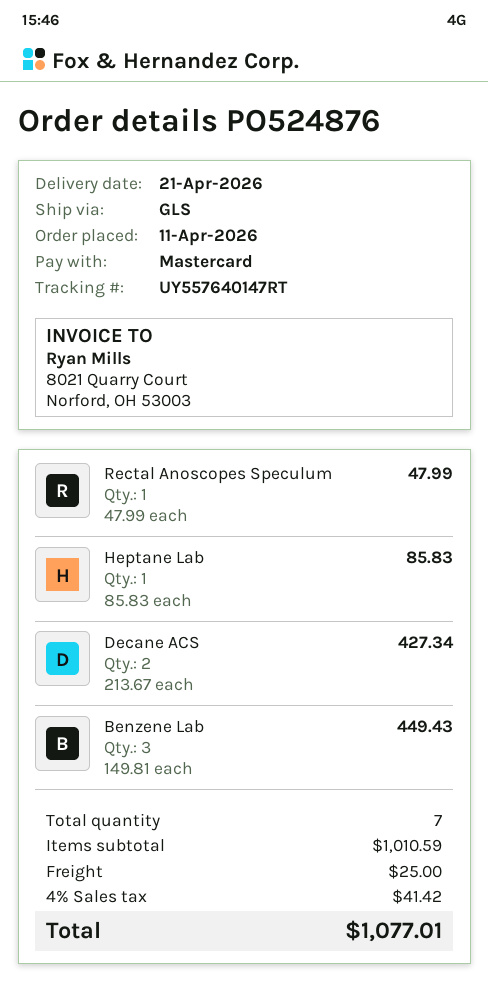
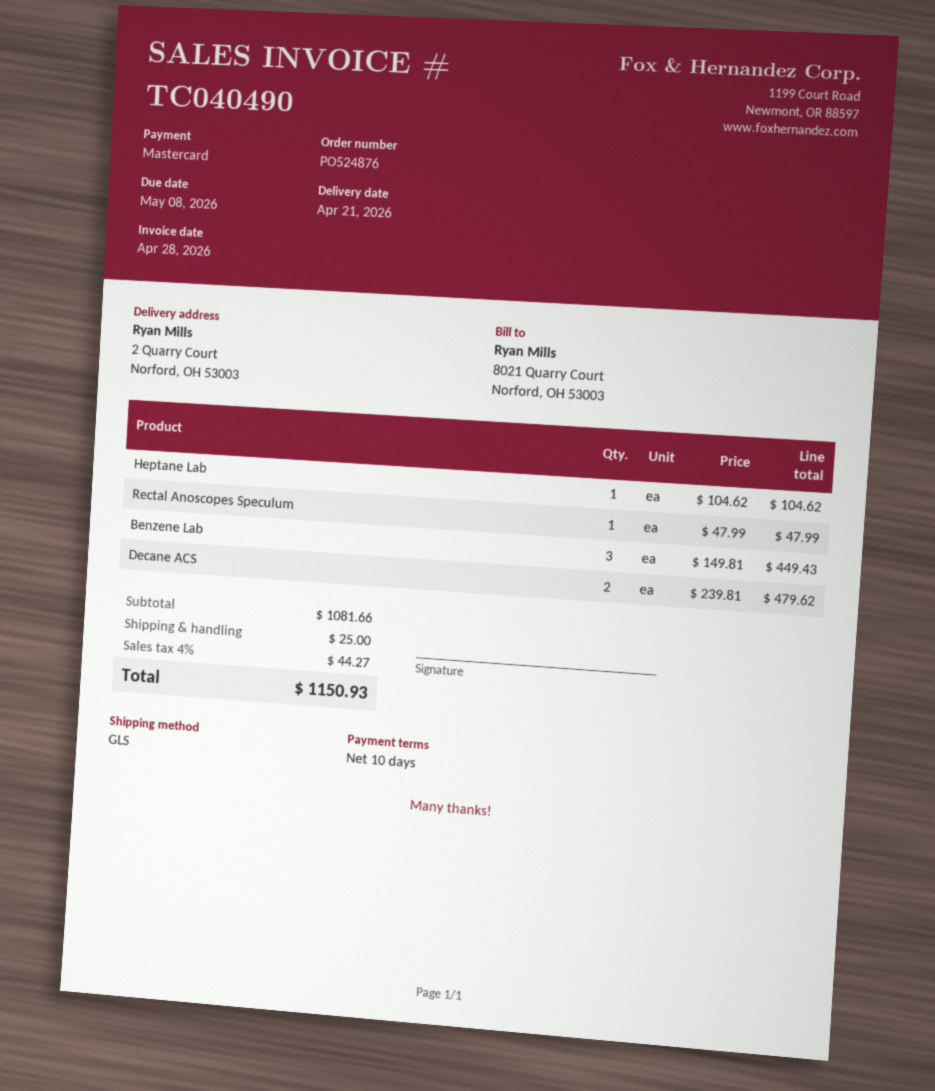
Heptane Lab: 1 x 85.83 = 85.83 -> 1 x 104.62 = 104.62
Decane ACS: 2 x 213.67 = 427.34 -> 2 x 239.81 = 479.62
subtotal: 1010.59 -> 1081.66
tax: 4% = 41.42 -> 4% = 44.27
total: 1077.01 -> 1150.93

